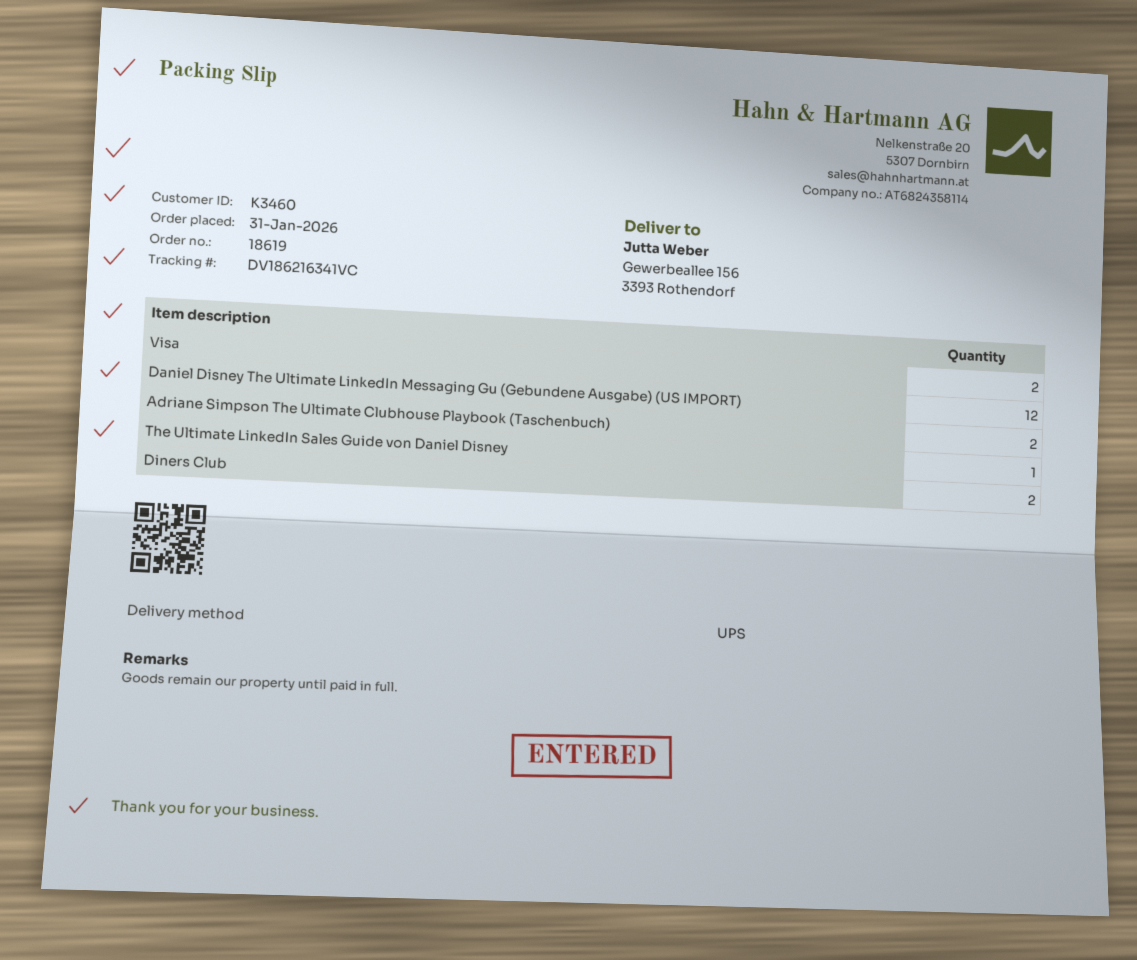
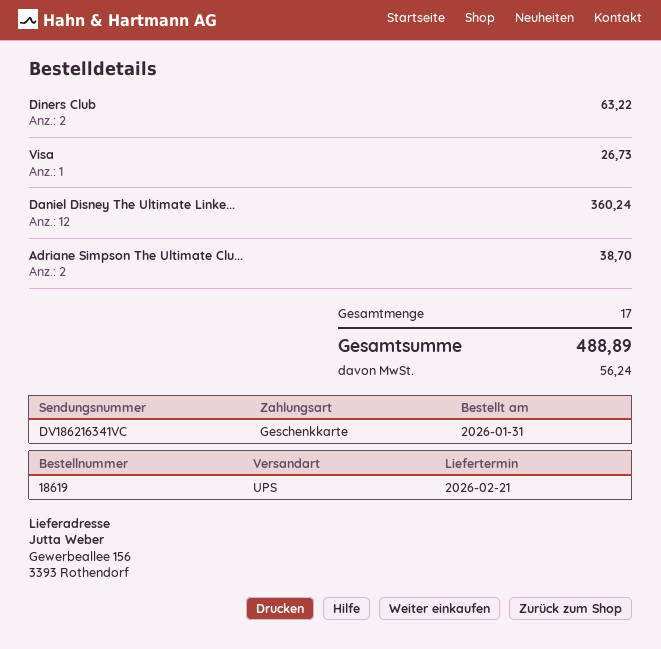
Visa: 2 -> 1
The Ultimate LinkedIn Sales Guide von Daniel Disney: 1 -> none

